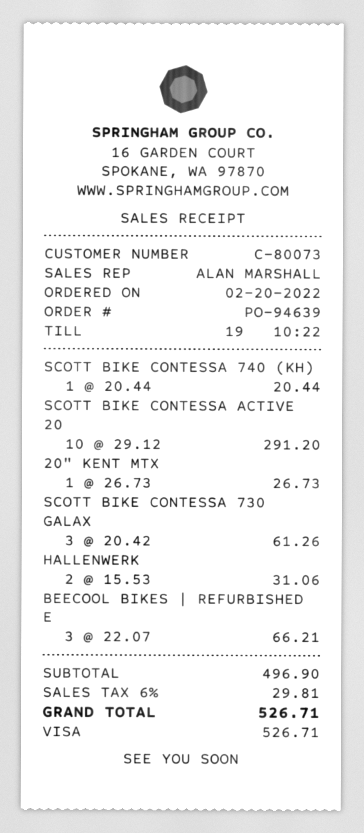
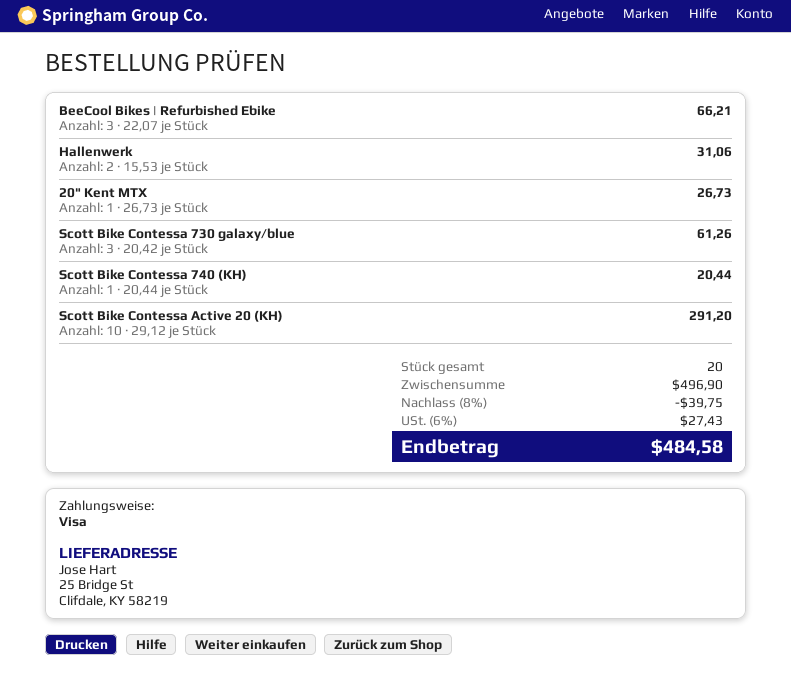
discount: none -> 8% = 39.75
tax: 6% = 29.81 -> 6% = 27.43
total: 526.71 -> 484.58

